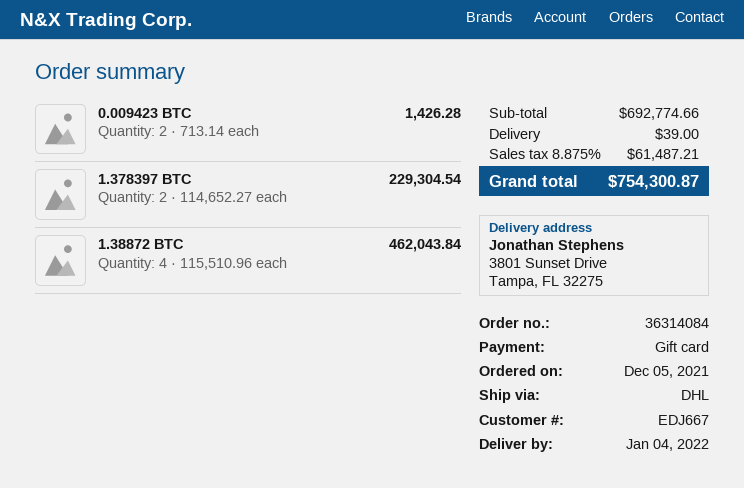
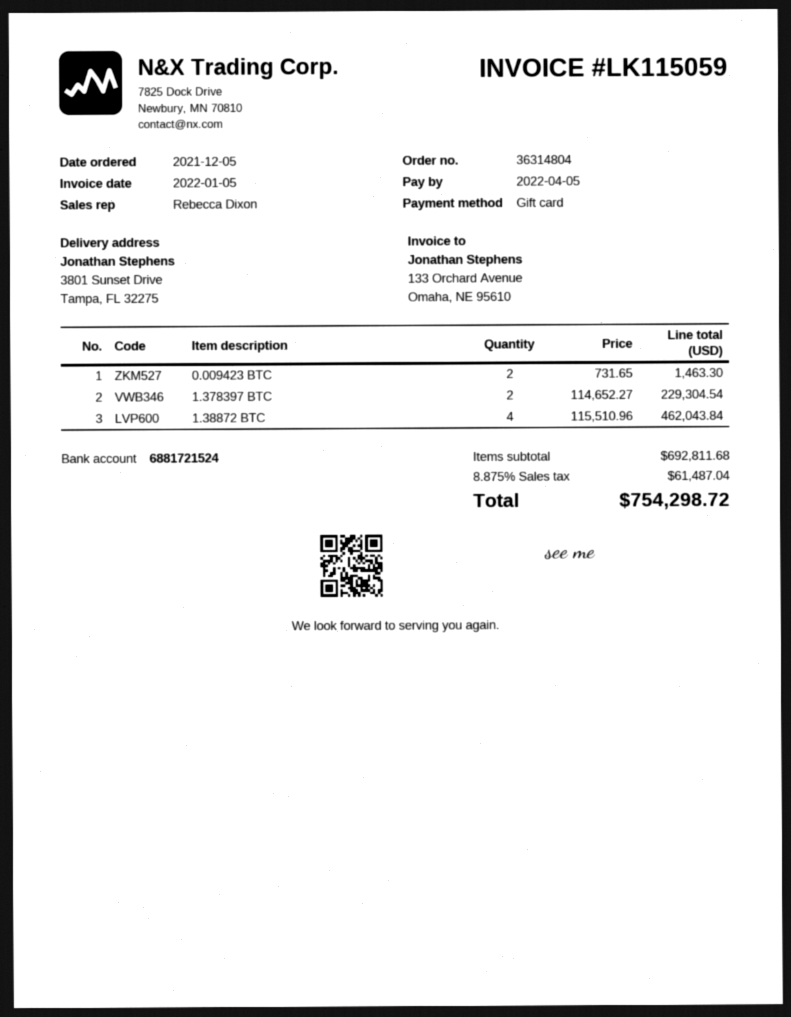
order number: 36314084 -> 36314804
0.009423 BTC: 2 x 713.14 = 1426.28 -> 2 x 731.65 = 1463.30
subtotal: 692774.66 -> 692811.68
shipping: 39.00 -> none
tax: 8.875% = 61487.21 -> 8.875% = 61487.04
total: 754300.87 -> 754298.72

